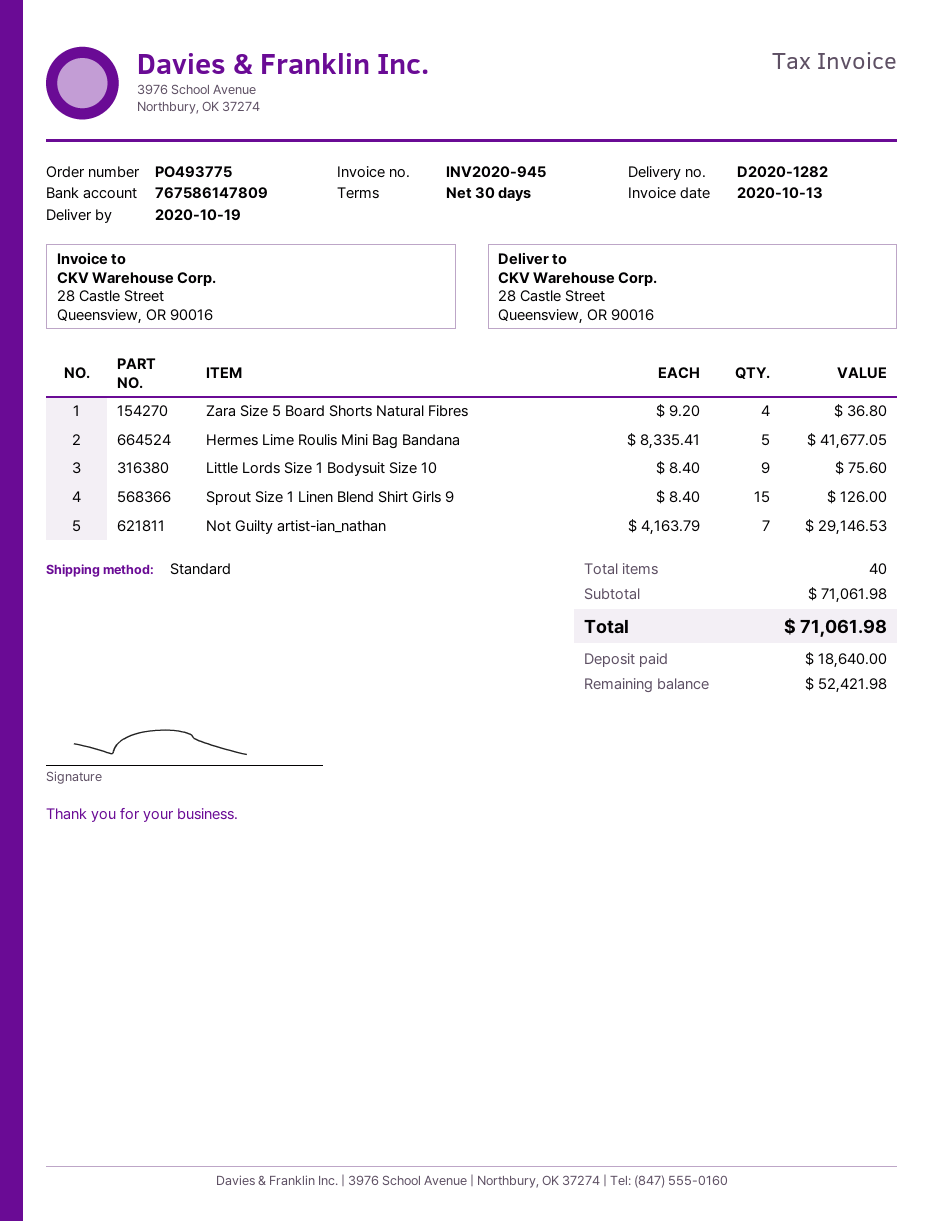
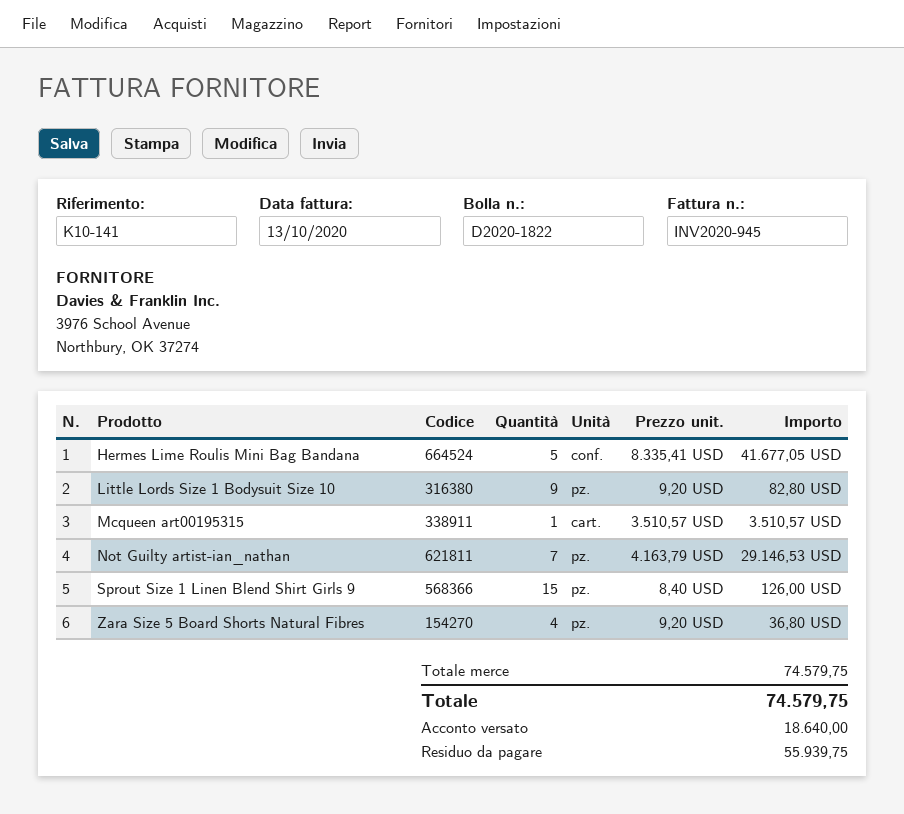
delivery note number: D2020-1282 -> D2020-1822
Little Lords Size 1 Bodysuit Size 10: 9 x 8.40 = 75.60 -> 9 x 9.20 = 82.80
Mcqueen art00195315: none -> 1 x 3510.57 = 3510.57
subtotal: 71061.98 -> 74579.75
total: 71061.98 -> 74579.75
balance: 52421.98 -> 55939.75

